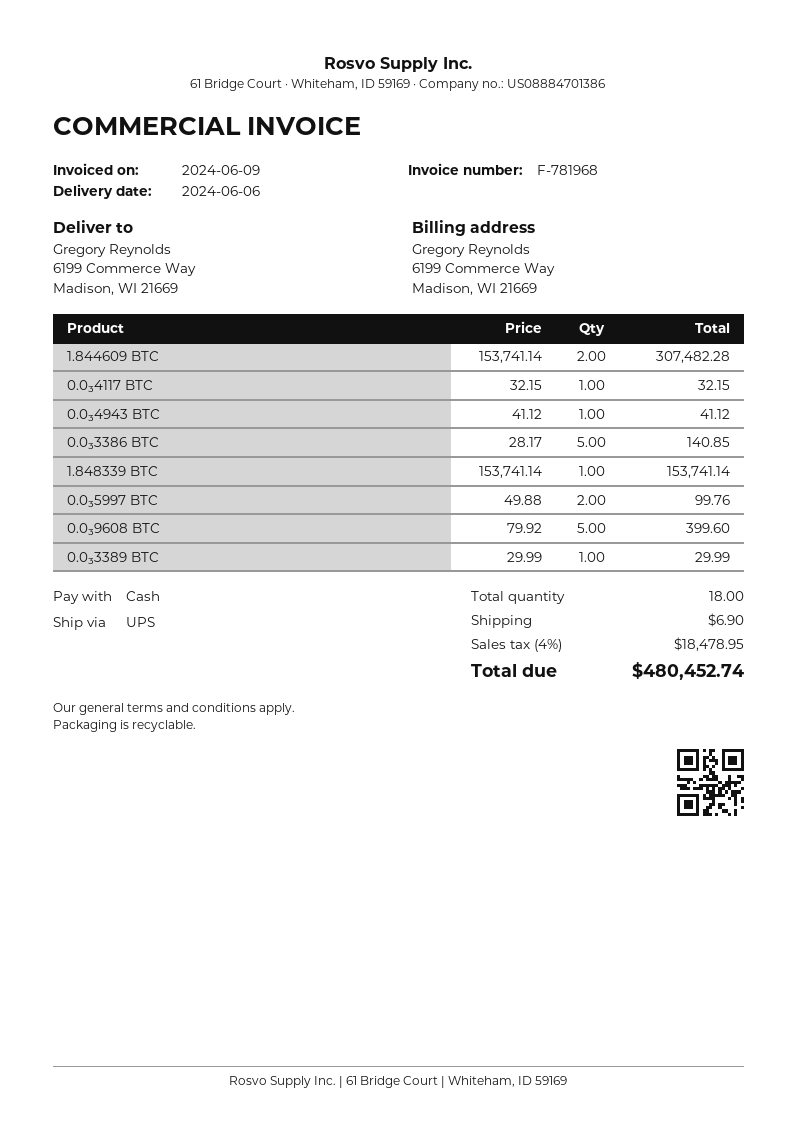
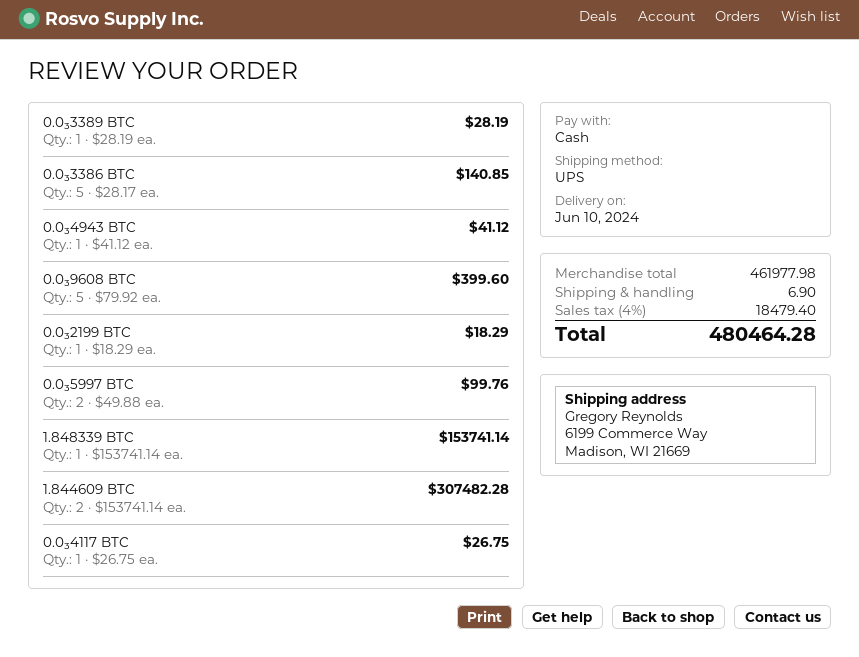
delivery date: 2024-06-06 -> 2024-06-10
0.0₃4117 BTC: 1 x 32.15 = 32.15 -> 1 x 26.75 = 26.75
0.0₃3389 BTC: 1 x 29.99 = 29.99 -> 1 x 28.19 = 28.19
0.0₃2199 BTC: none -> 1 x 18.29 = 18.29
tax: 4% = 18478.95 -> 4% = 18479.40
total: 480452.74 -> 480464.28

